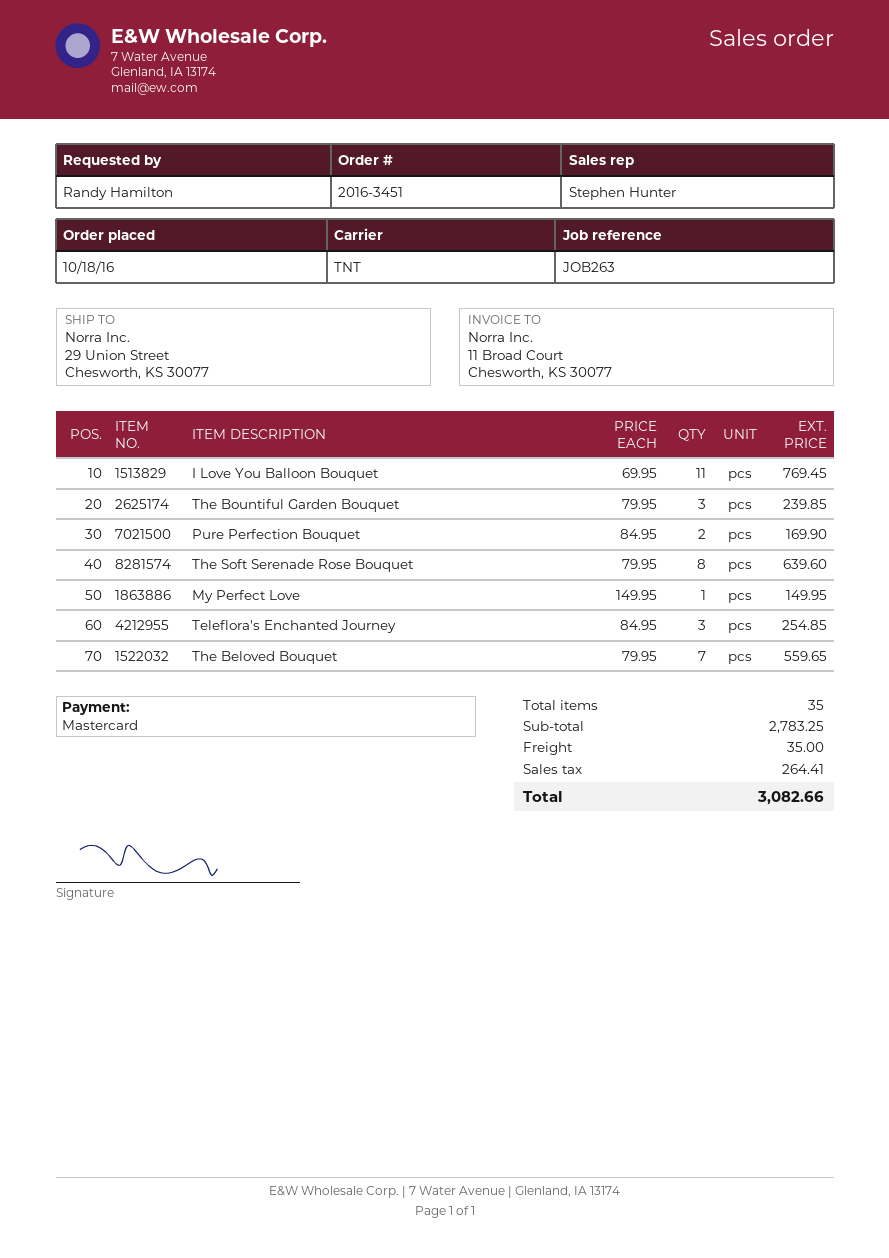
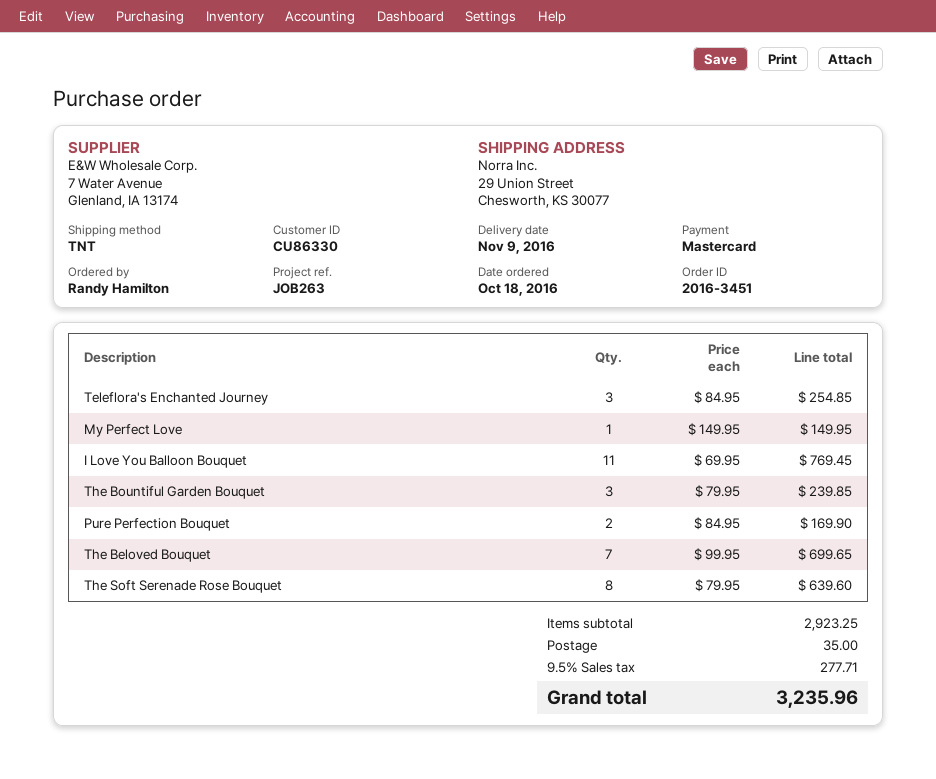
The Beloved Bouquet: 7 x 79.95 = 559.65 -> 7 x 99.95 = 699.65
subtotal: 2783.25 -> 2923.25
tax: 264.41 -> 277.71
total: 3082.66 -> 3235.96

